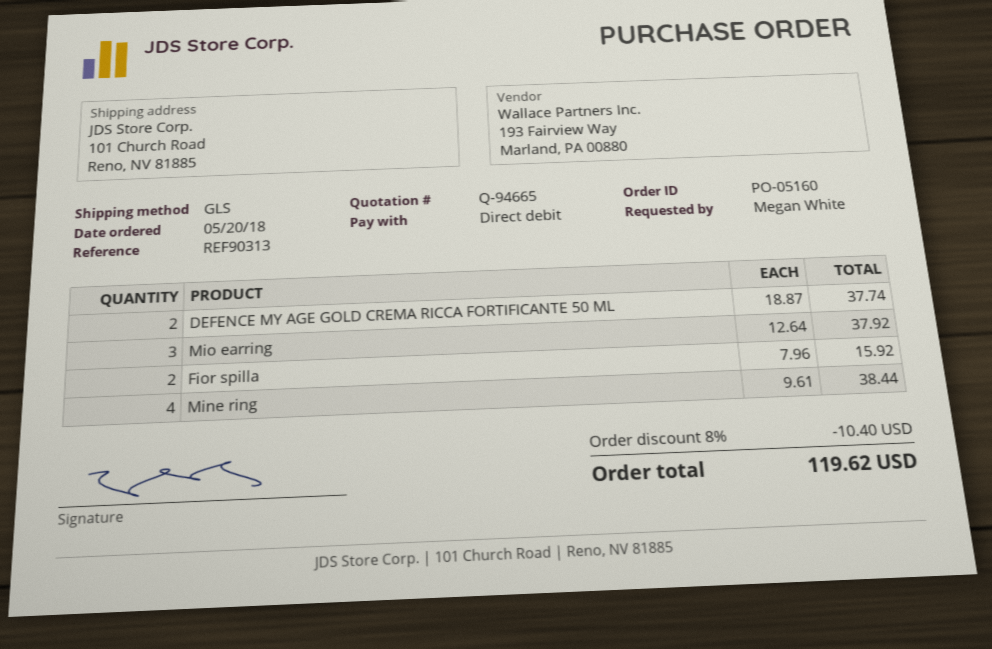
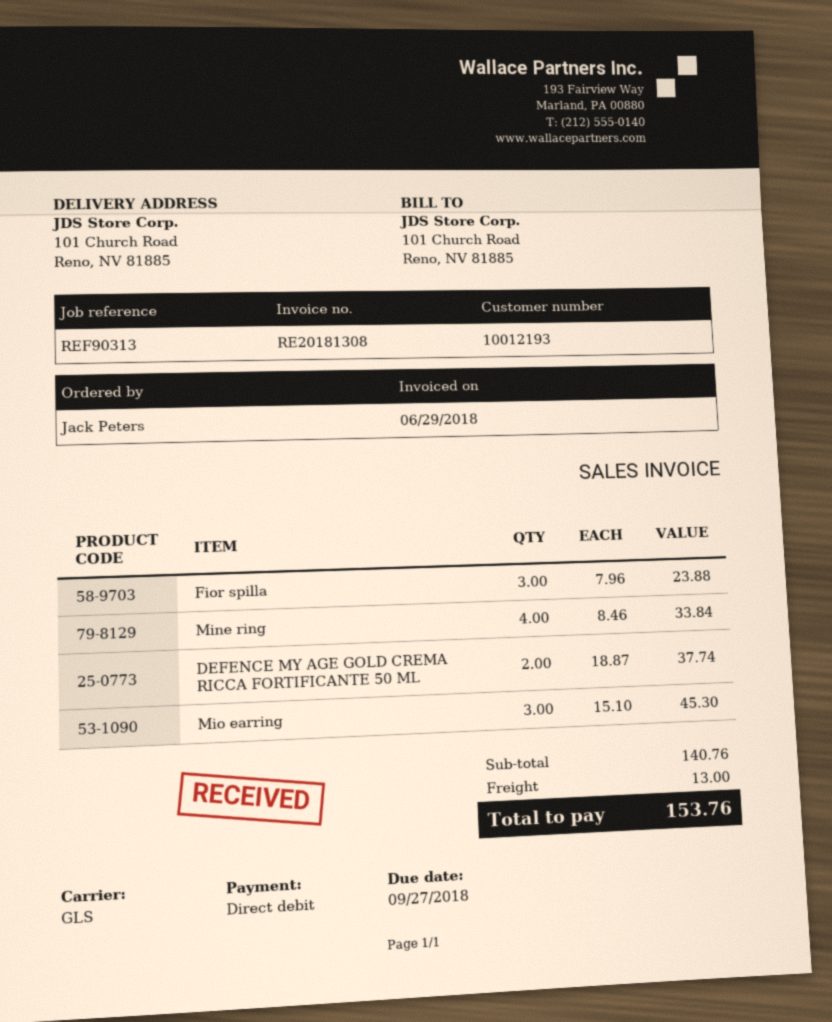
ordered by: Megan White -> Jack Peters
Mio earring: 3 x 12.64 = 37.92 -> 3 x 15.10 = 45.30
Fior spilla: 2 x 7.96 = 15.92 -> 3 x 7.96 = 23.88
Mine ring: 4 x 9.61 = 38.44 -> 4 x 8.46 = 33.84
discount: 8% = 10.40 -> none
shipping: none -> 13.00
total: 119.62 -> 153.76

